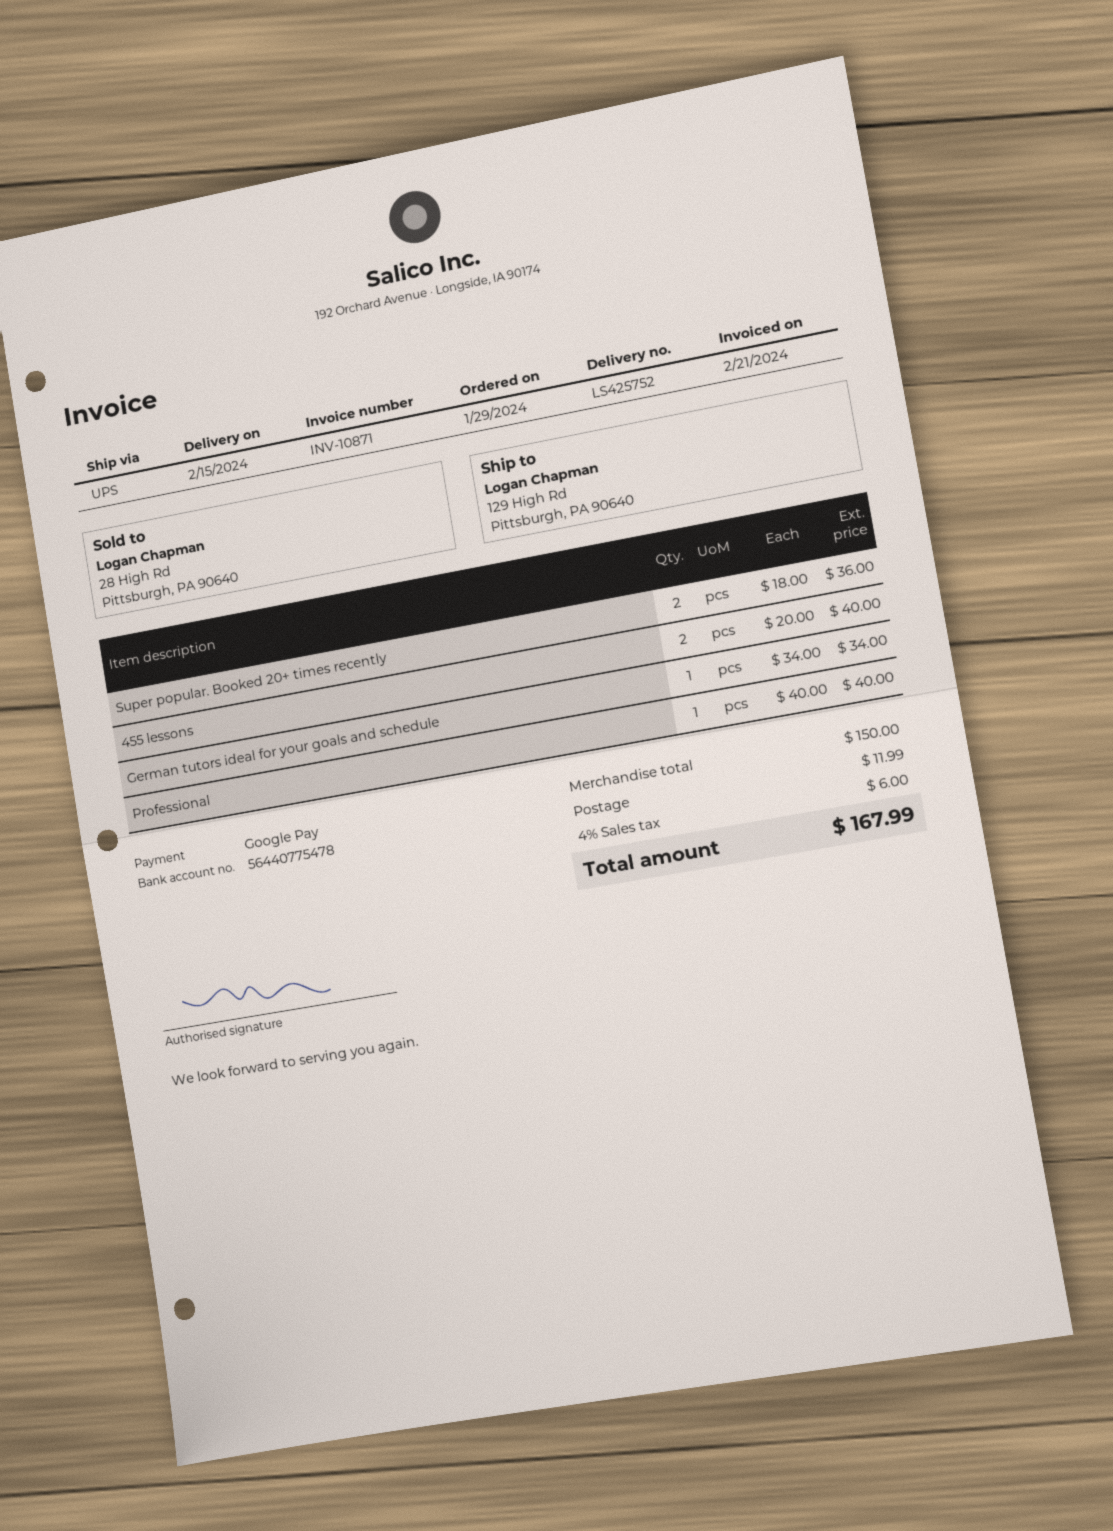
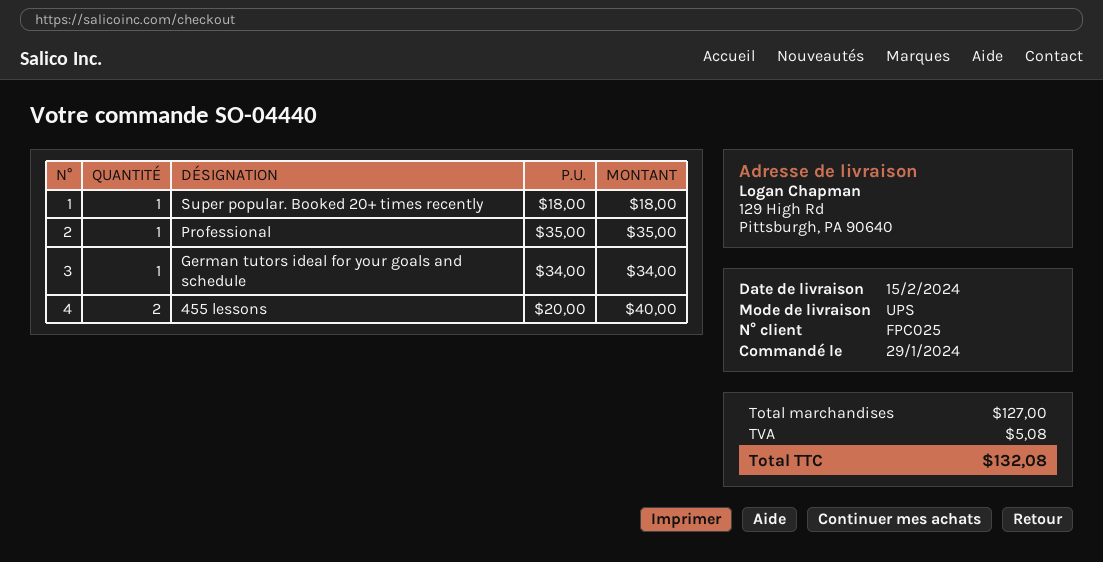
Super popular. Booked 20+ times recently: 2 x 18.00 = 36.00 -> 1 x 18.00 = 18.00
Professional: 1 x 40.00 = 40.00 -> 1 x 35.00 = 35.00
subtotal: 150.00 -> 127.00
shipping: 11.99 -> none
tax: 6.00 -> 5.08
total: 167.99 -> 132.08

